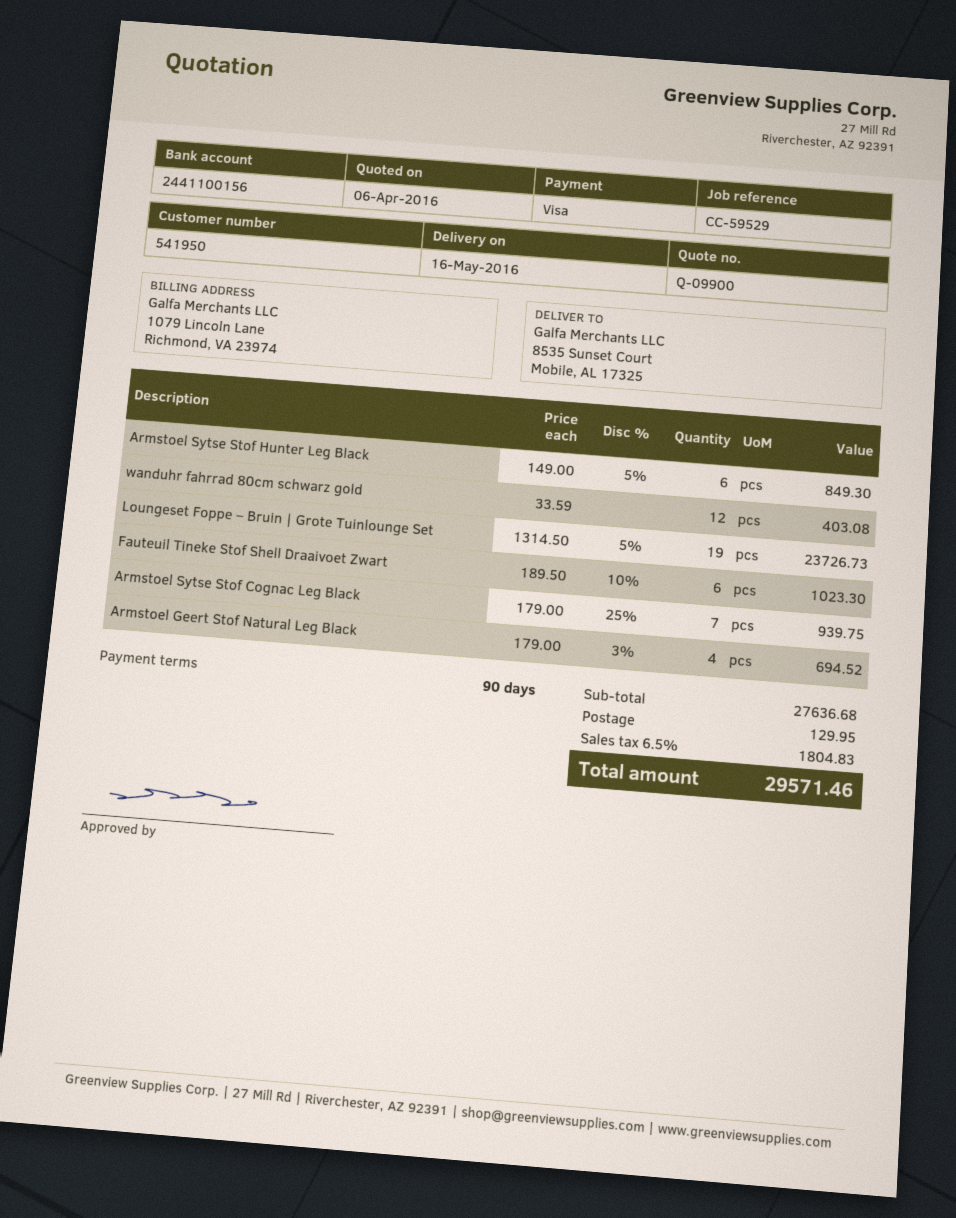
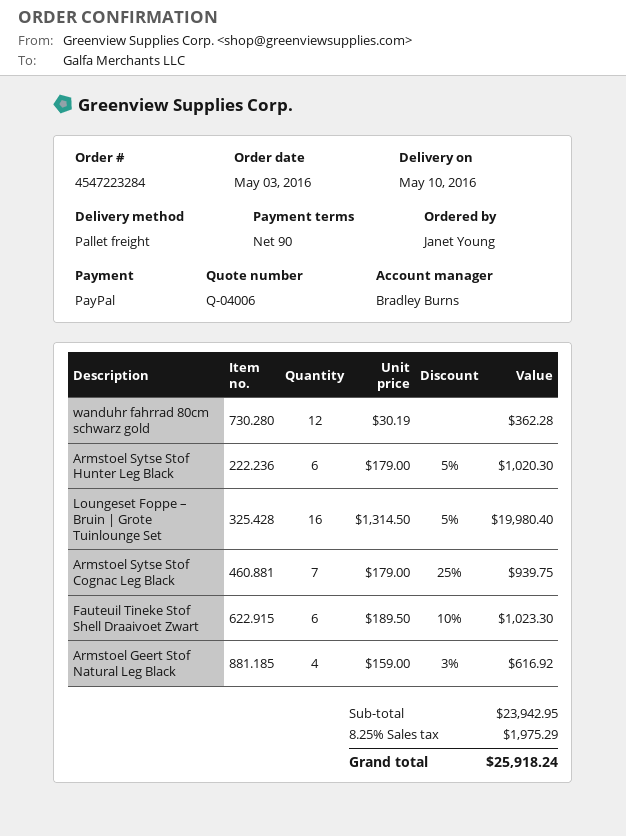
quote number: Q-09900 -> Q-04006
delivery date: 2016-05-16 -> 2016-05-10
payment method: Visa -> PayPal
Armstoel Sytse Stof Hunter Leg Black: 6 x 149.00 - 5% = 849.30 -> 6 x 179.00 - 5% = 1020.30
wanduhr fahrrad 80cm schwarz gold: 12 x 33.59 = 403.08 -> 12 x 30.19 = 362.28
Loungeset Foppe – Bruin | Grote Tuinlounge Set: 19 x 1314.50 - 5% = 23726.73 -> 16 x 1314.50 - 5% = 19980.40
Armstoel Geert Stof Natural Leg Black: 4 x 179.00 - 3% = 694.52 -> 4 x 159.00 - 3% = 616.92
subtotal: 27636.68 -> 23942.95
shipping: 129.95 -> none
tax: 6.5% = 1804.83 -> 8.25% = 1975.29
total: 29571.46 -> 25918.24

